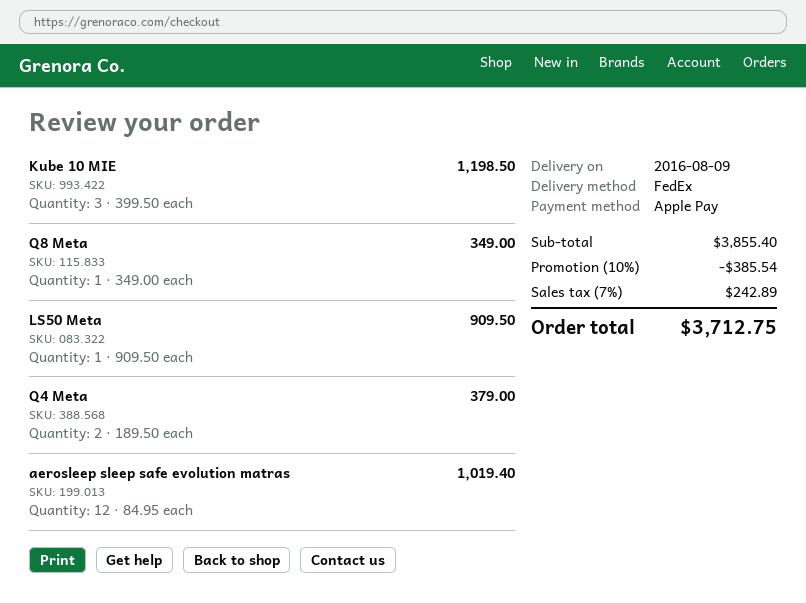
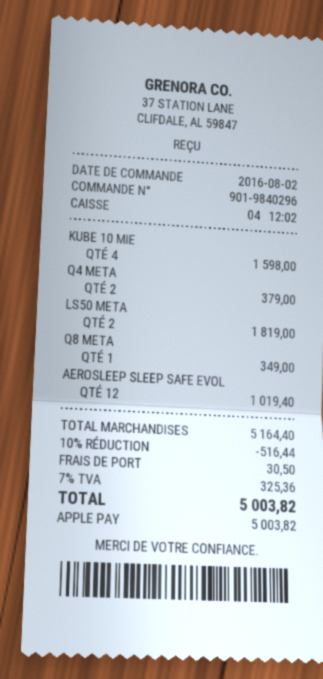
Kube 10 MIE: 3 for 1198.50 -> 4 for 1598.00
LS50 Meta: 1 for 909.50 -> 2 for 1819.00
subtotal: 3855.40 -> 5164.40
discount: 10% = 385.54 -> 10% = 516.44
shipping: none -> 30.50
tax: 7% = 242.89 -> 7% = 325.36
total: 3712.75 -> 5003.82

